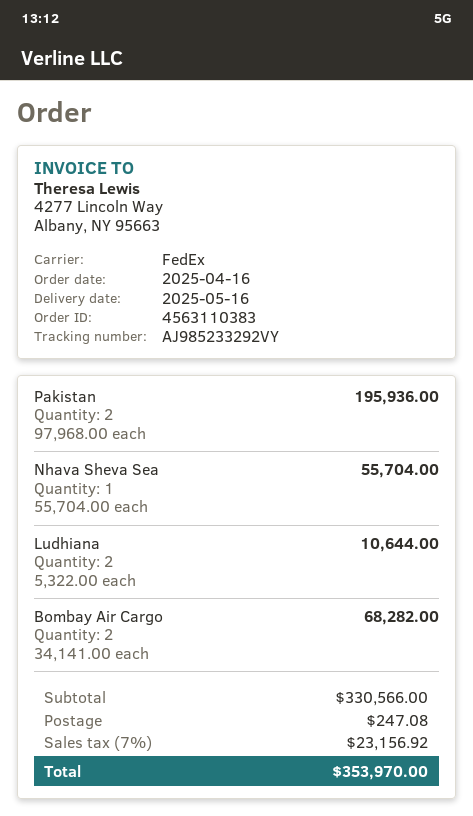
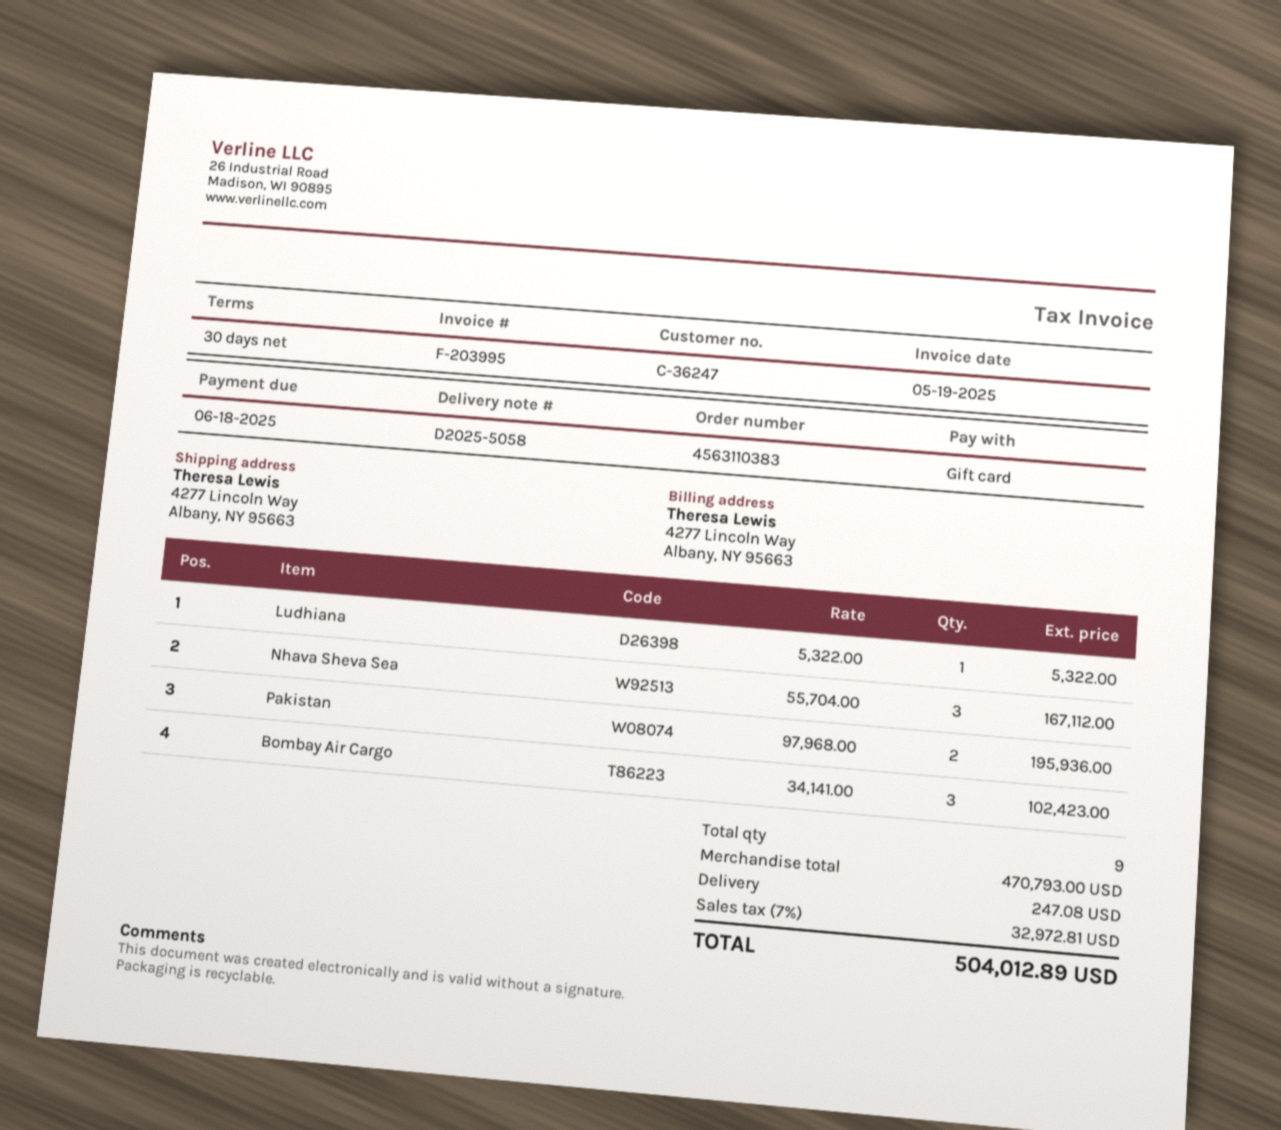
Nhava Sheva Sea: 1 x 55704.00 = 55704.00 -> 3 x 55704.00 = 167112.00
Ludhiana: 2 x 5322.00 = 10644.00 -> 1 x 5322.00 = 5322.00
Bombay Air Cargo: 2 x 34141.00 = 68282.00 -> 3 x 34141.00 = 102423.00
subtotal: 330566.00 -> 470793.00
tax: 7% = 23156.92 -> 7% = 32972.81
total: 353970.00 -> 504012.89

